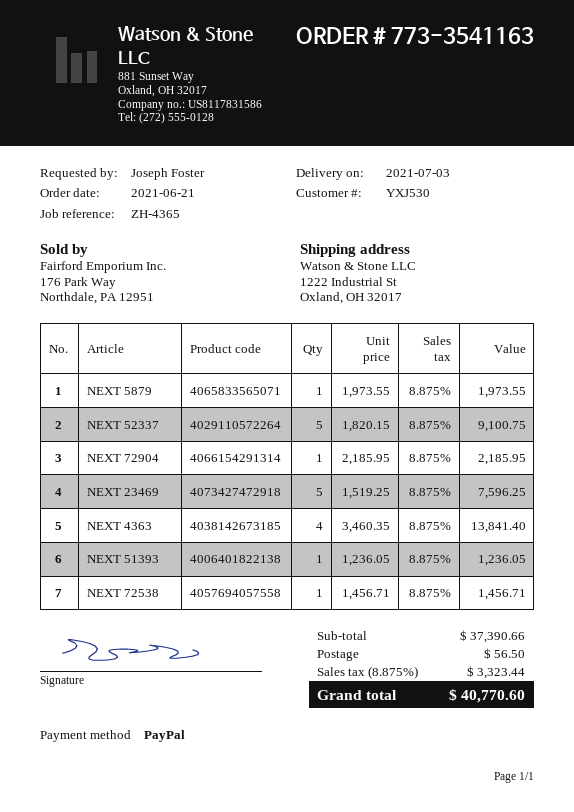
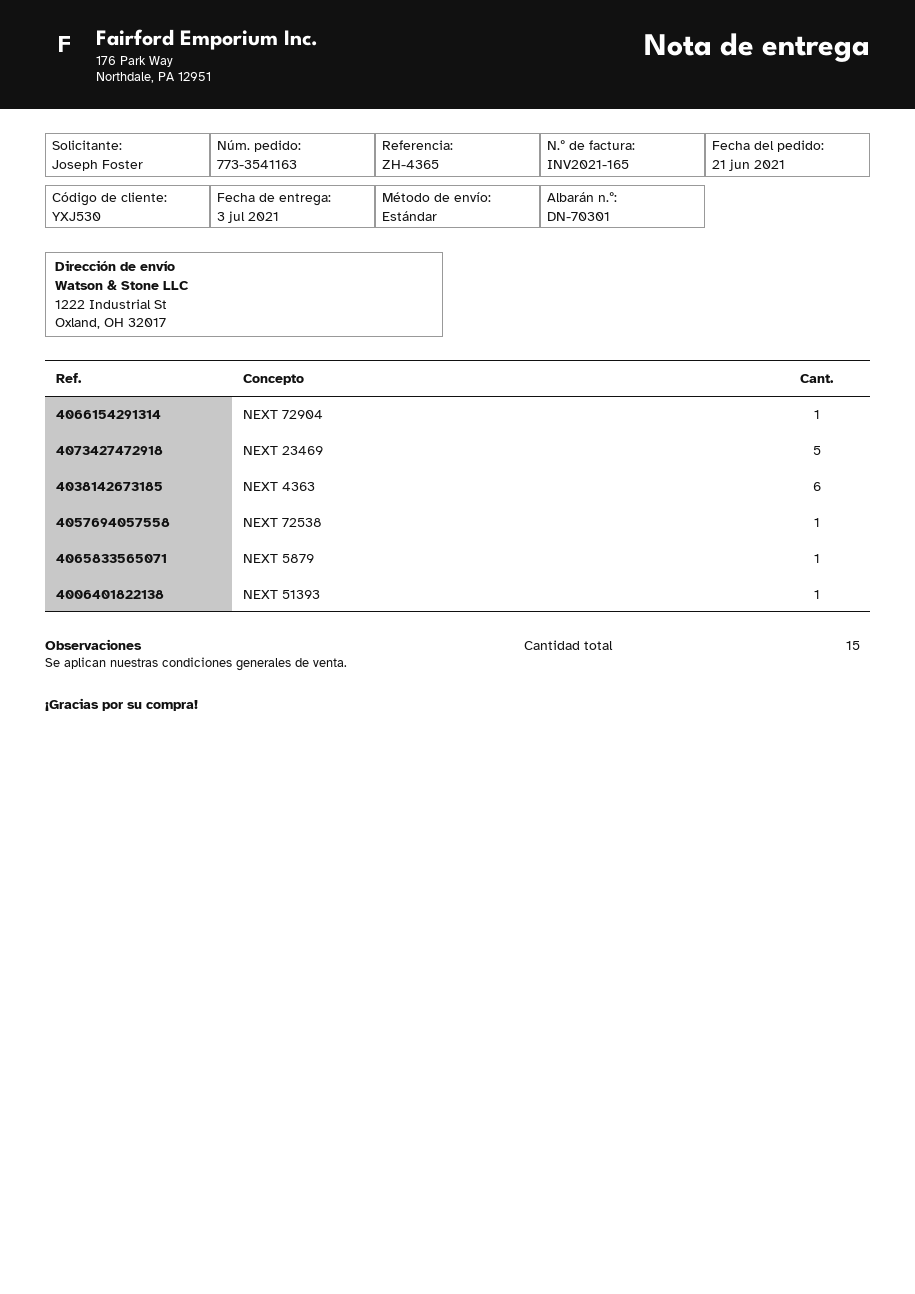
NEXT 52337: 5 -> none
NEXT 4363: 4 -> 6

